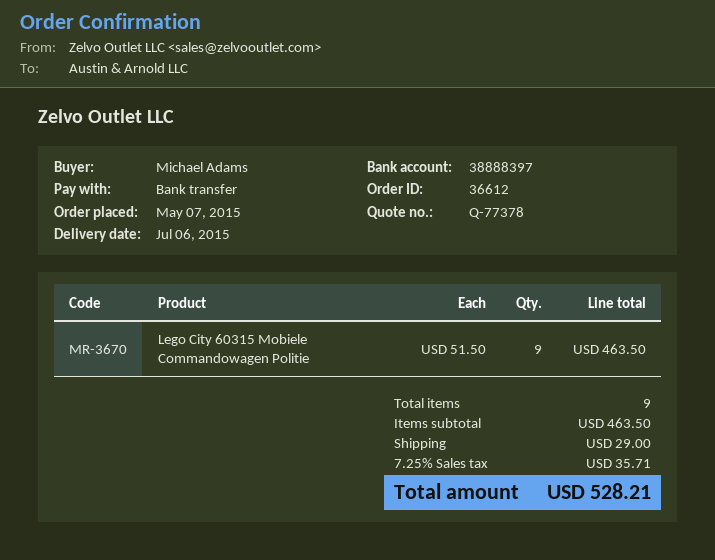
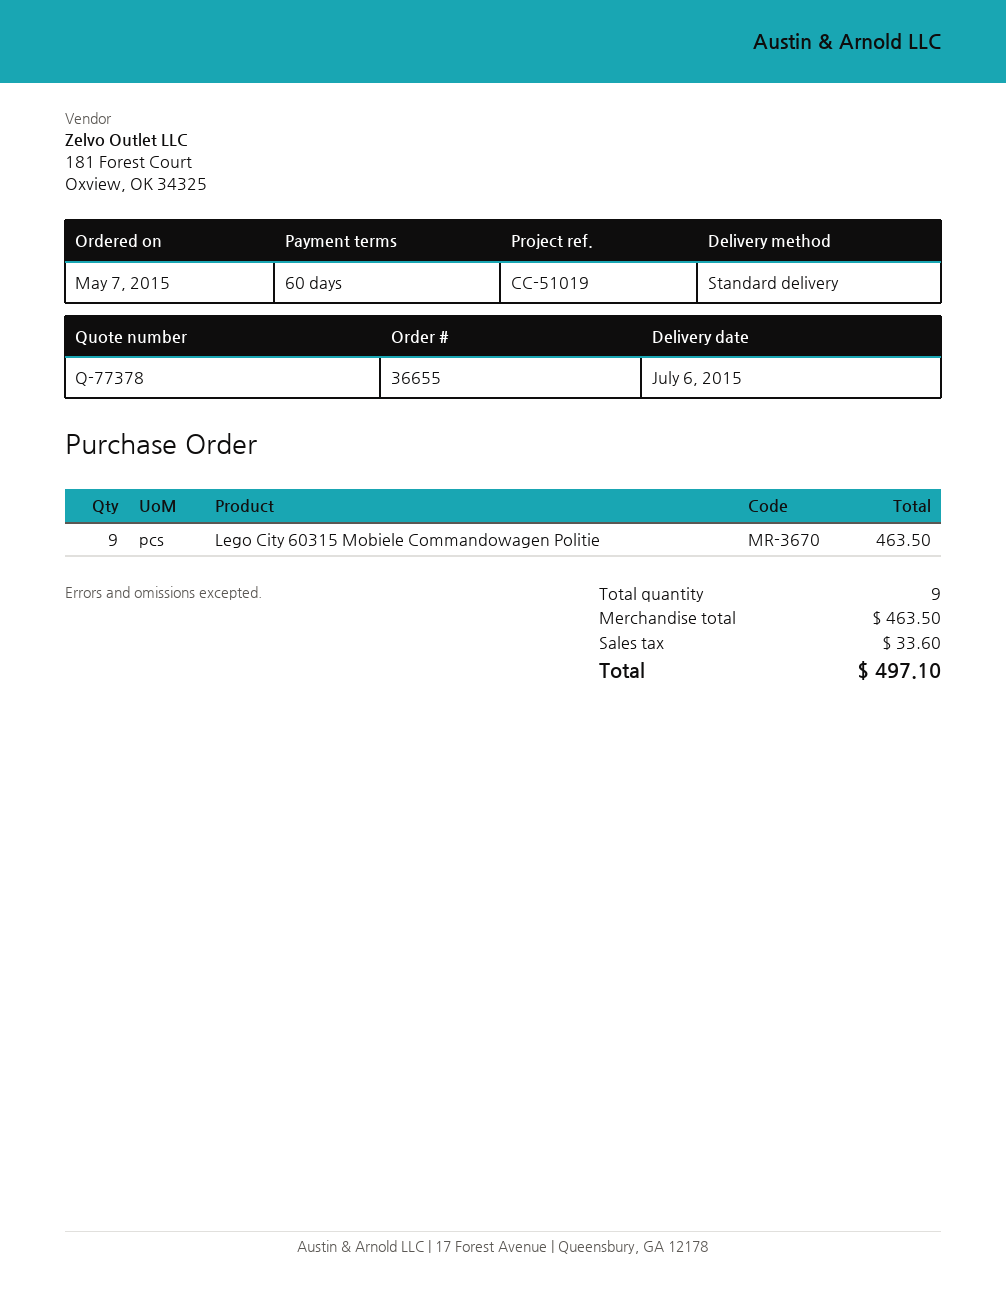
order number: 36612 -> 36655
shipping: 29.00 -> none
tax: 35.71 -> 33.60
total: 528.21 -> 497.10

